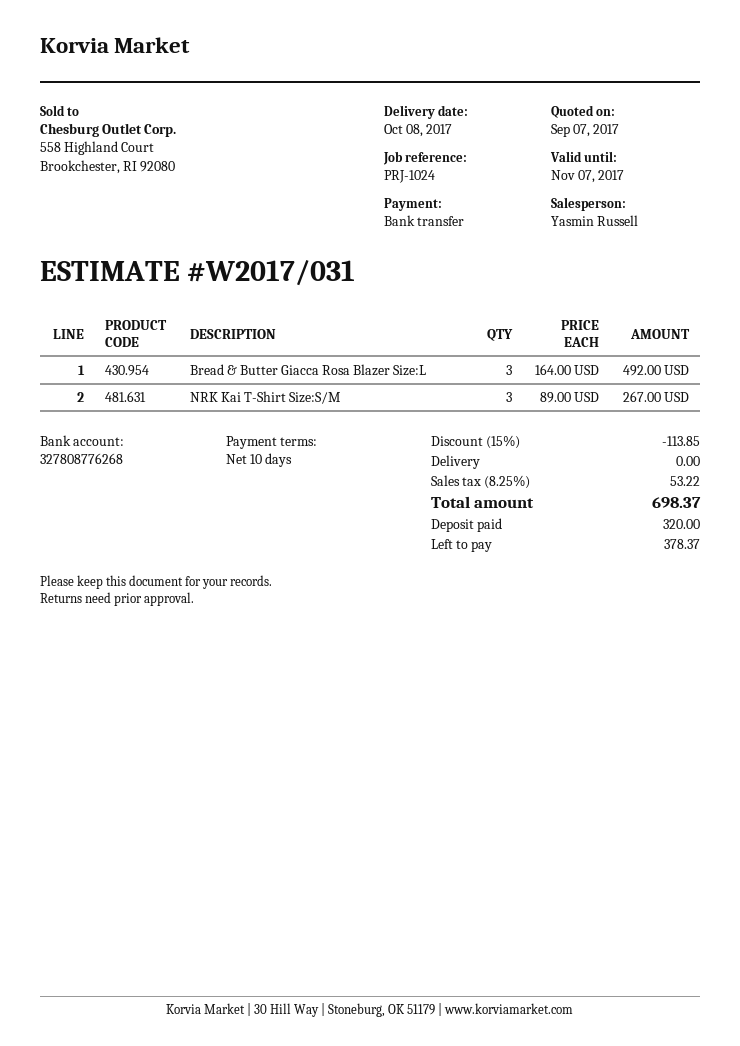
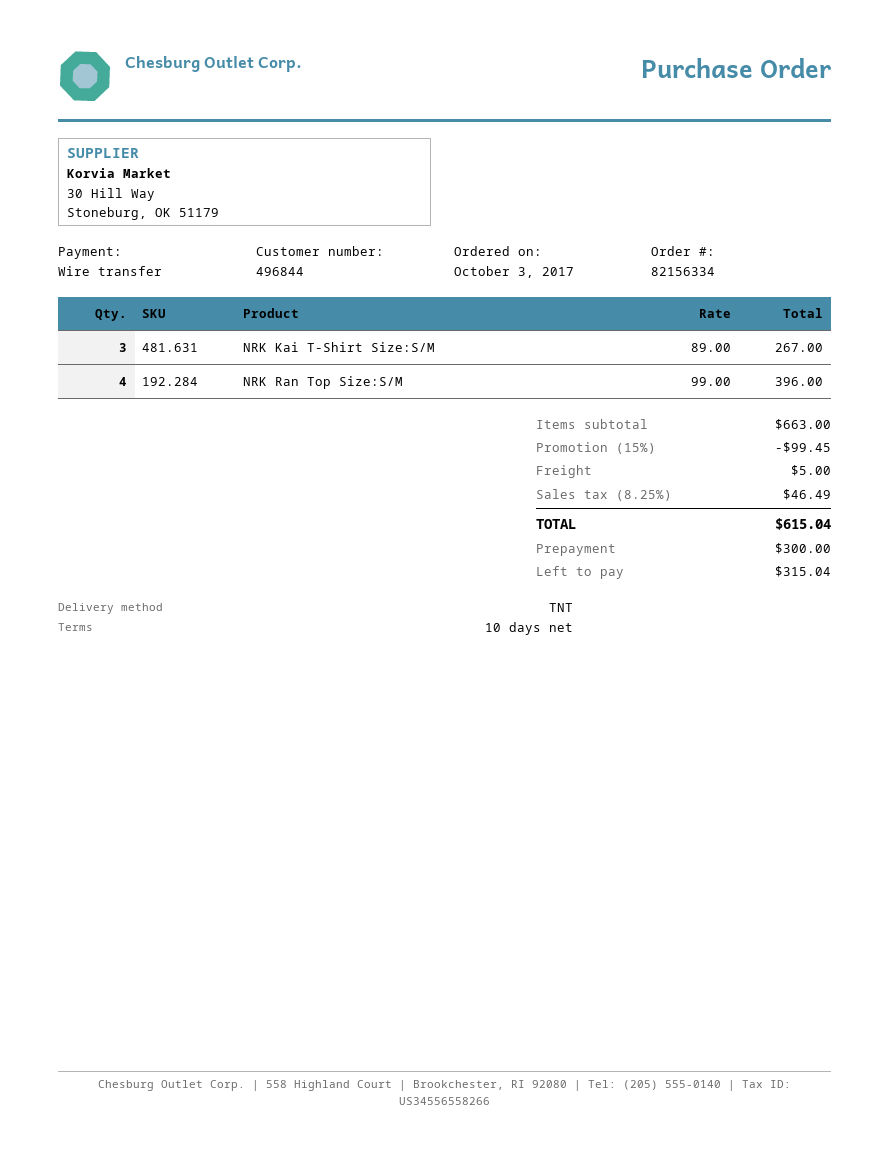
Bread & Butter Giacca Rosa Blazer Size:L: 3 x 164.00 = 492.00 -> none
NRK Ran Top Size:S/M: none -> 4 x 99.00 = 396.00
discount: 15% = 113.85 -> 15% = 99.45
shipping: 0.00 -> 5.00
tax: 8.25% = 53.22 -> 8.25% = 46.49
total: 698.37 -> 615.04
deposit: 320.00 -> 300.00
balance: 378.37 -> 315.04

